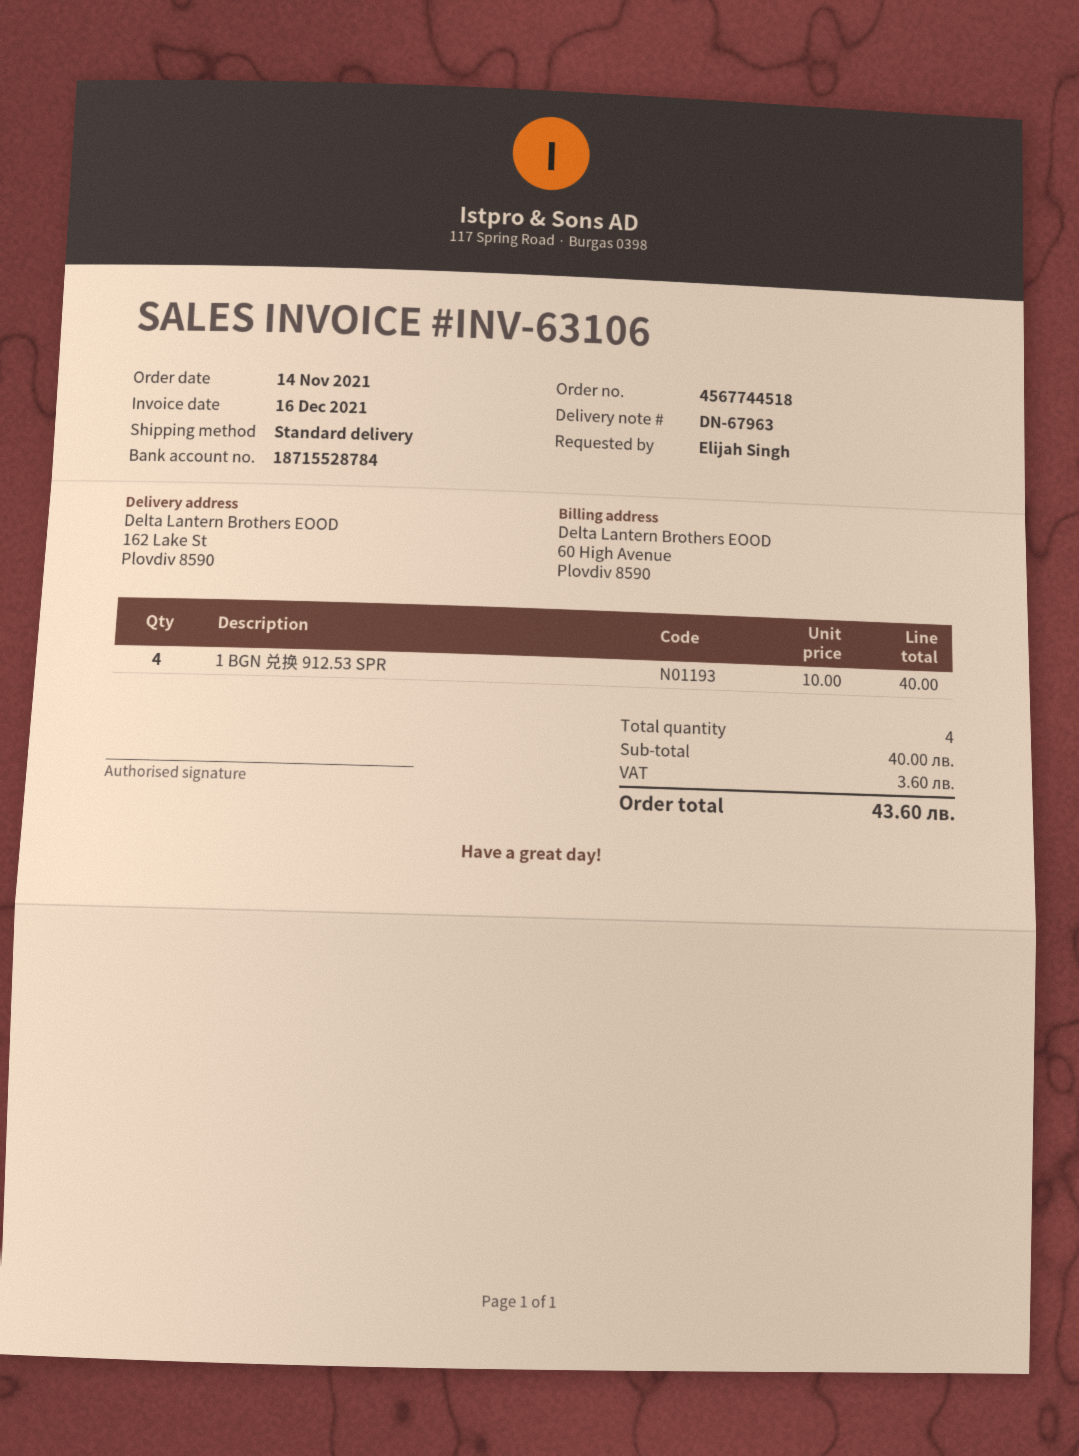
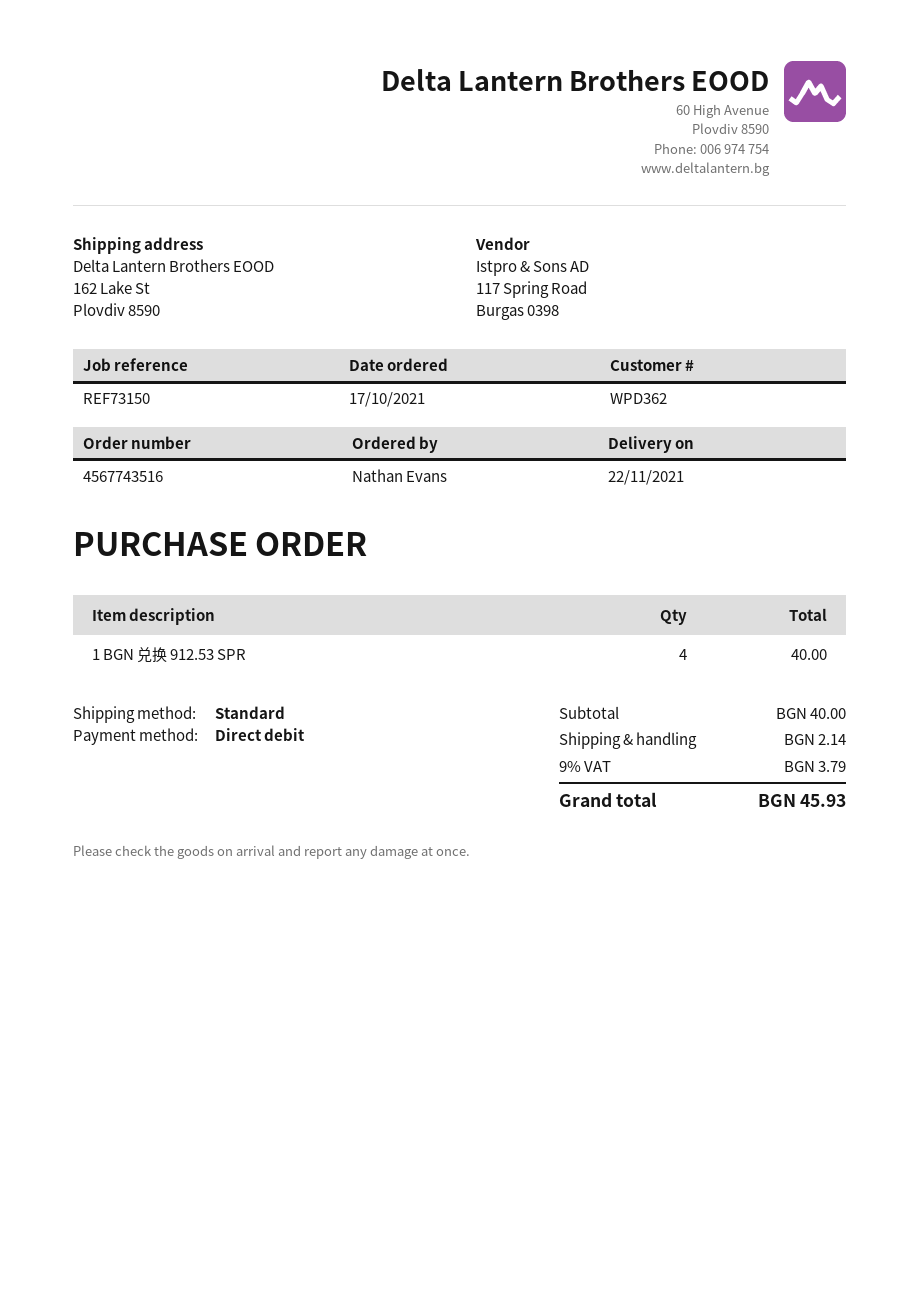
order number: 4567744518 -> 4567743516
order date: 2021-11-14 -> 2021-10-17
ordered by: Elijah Singh -> Nathan Evans
shipping: none -> 2.14
tax: 3.60 -> 3.79
total: 43.60 -> 45.93

